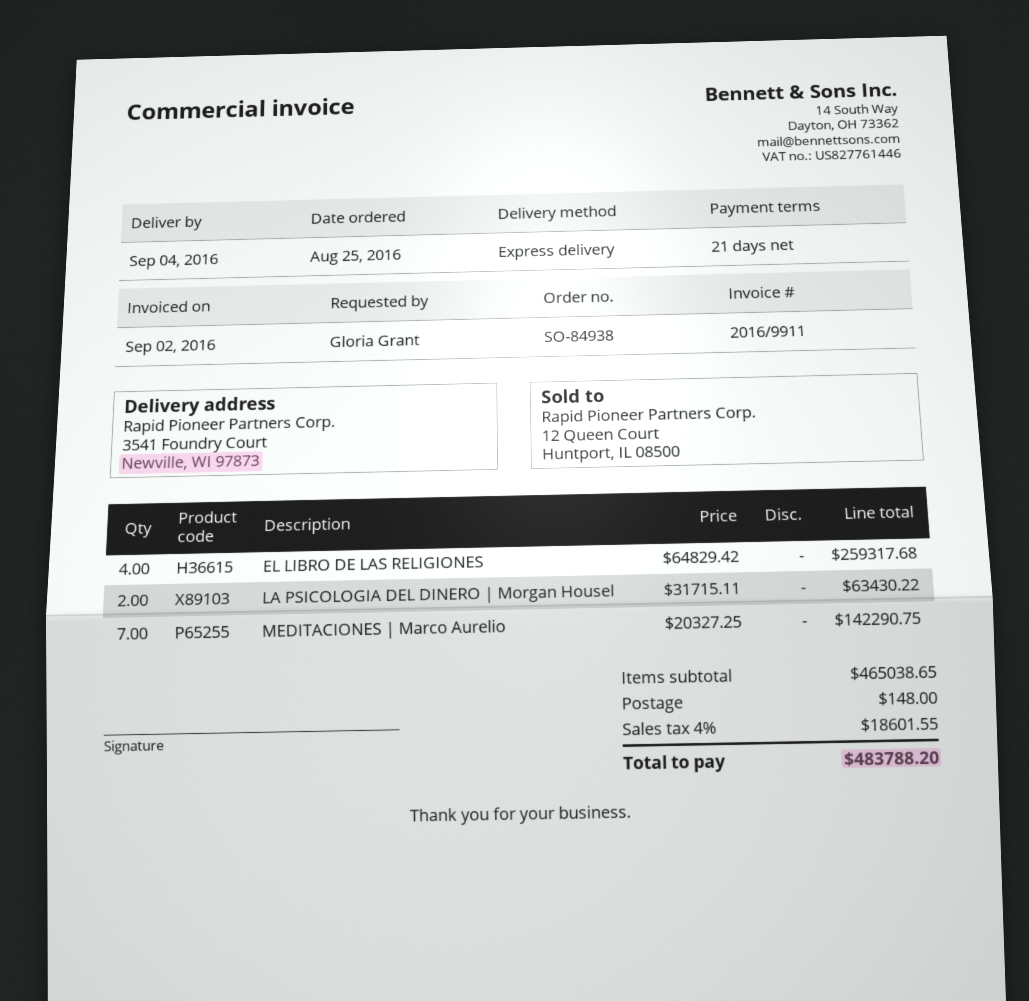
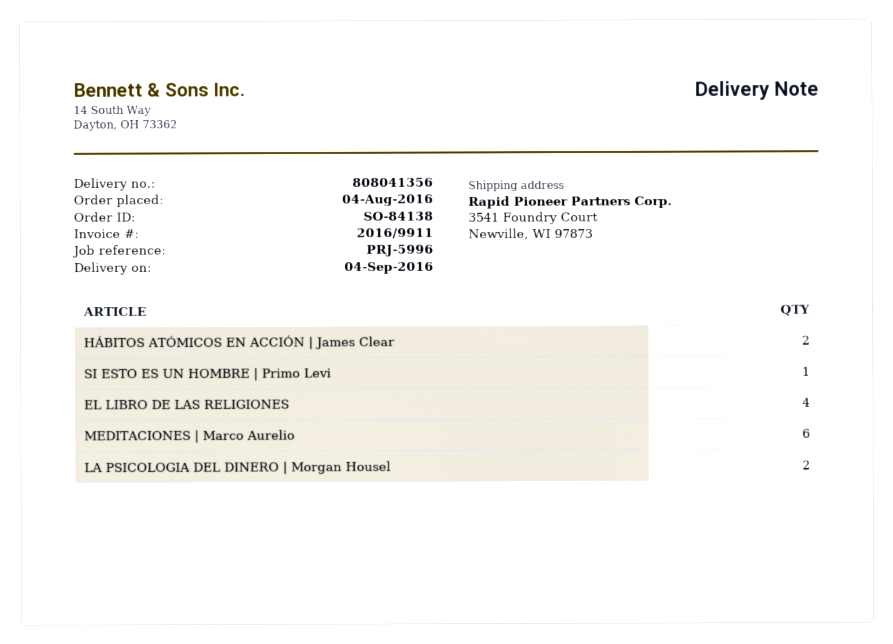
order number: SO-84938 -> SO-84138
order date: 2016-08-25 -> 2016-08-04
MEDITACIONES | Marco Aurelio: 7 -> 6
HÁBITOS ATÓMICOS EN ACCIÓN | James Clear: none -> 2
SI ESTO ES UN HOMBRE | Primo Levi: none -> 1

